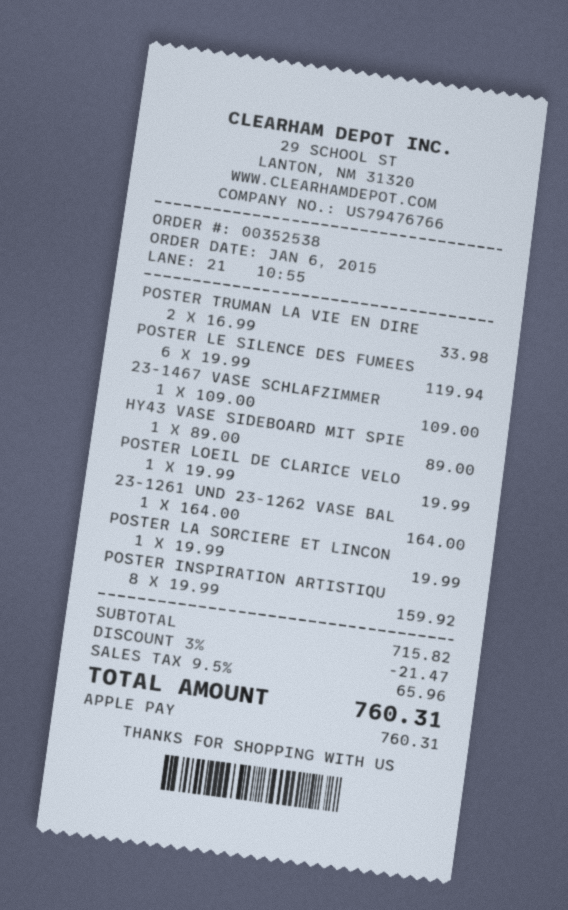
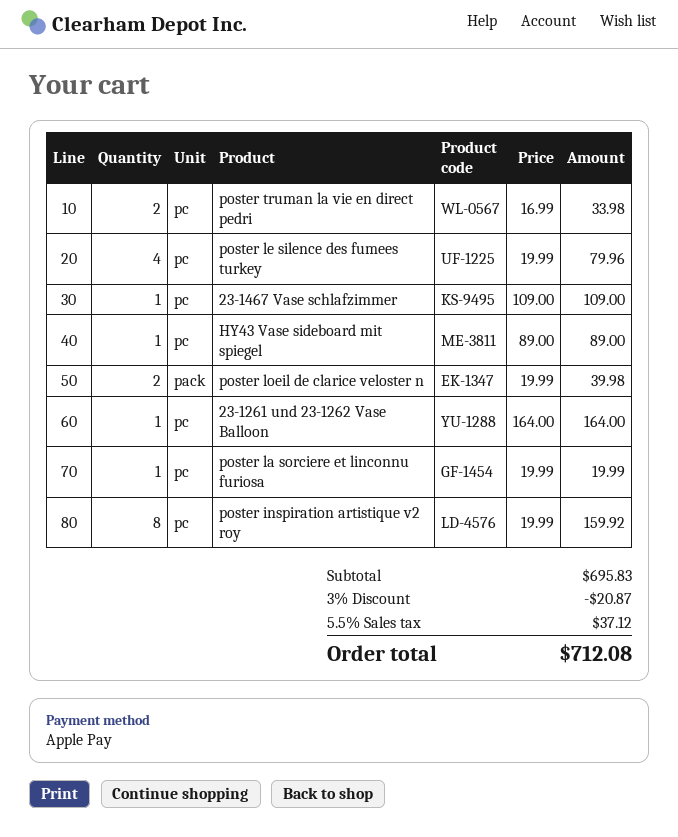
POSTER LE SILENCE DES FUMEES: 6 x 19.99 = 119.94 -> 4 x 19.99 = 79.96
POSTER LOEIL DE CLARICE VELO: 1 x 19.99 = 19.99 -> 2 x 19.99 = 39.98
subtotal: 715.82 -> 695.83
discount: 3% = 21.47 -> 3% = 20.87
tax: 9.5% = 65.96 -> 5.5% = 37.12
total: 760.31 -> 712.08

